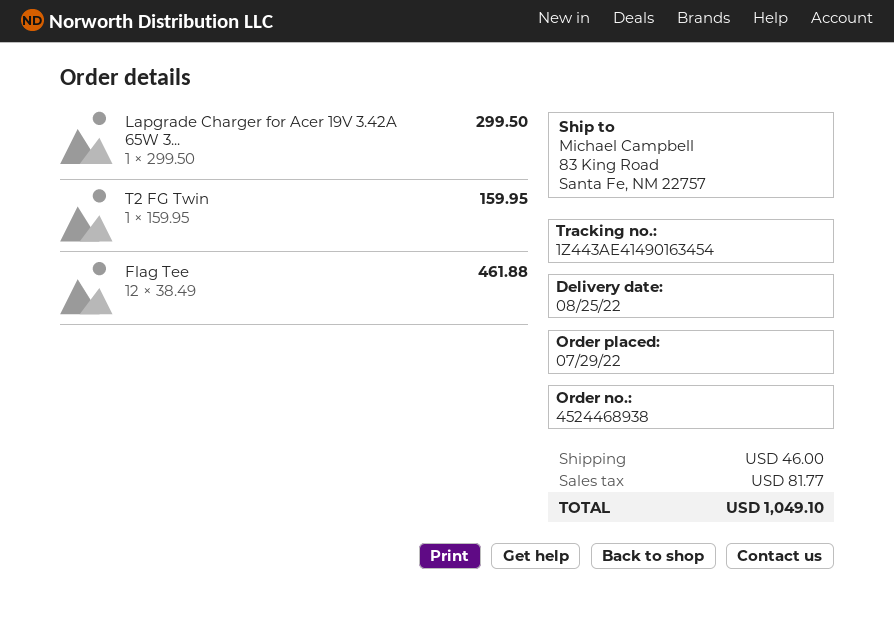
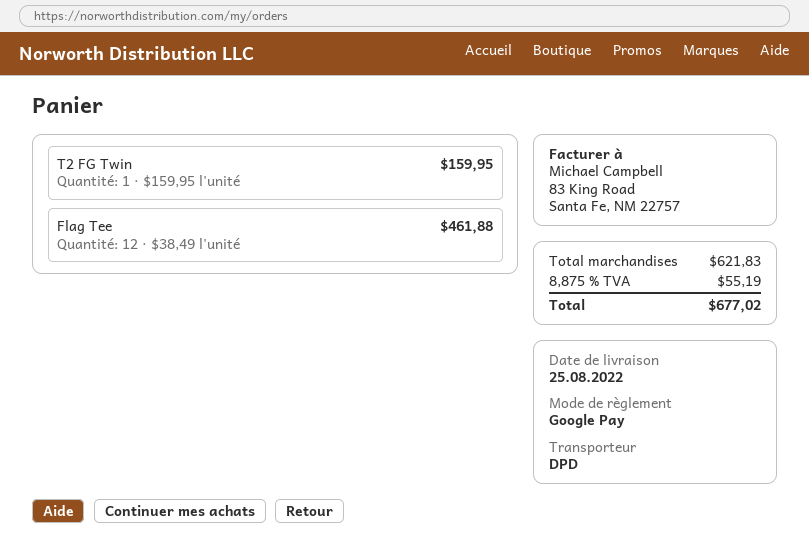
Lapgrade Charger for Acer 19V 3.42A 65W 3...: 1 x 299.50 = 299.50 -> none
shipping: 46.00 -> none
tax: 81.77 -> 55.19
total: 1049.10 -> 677.02

